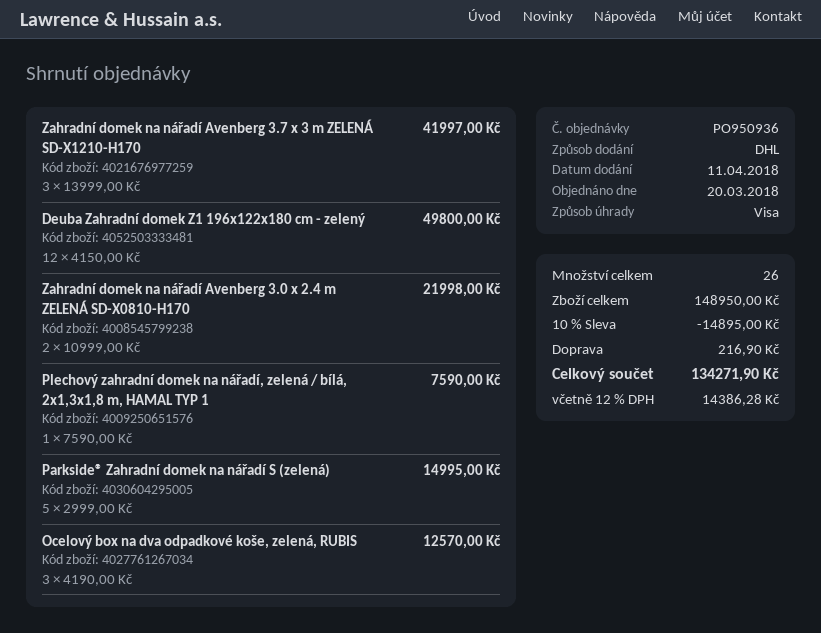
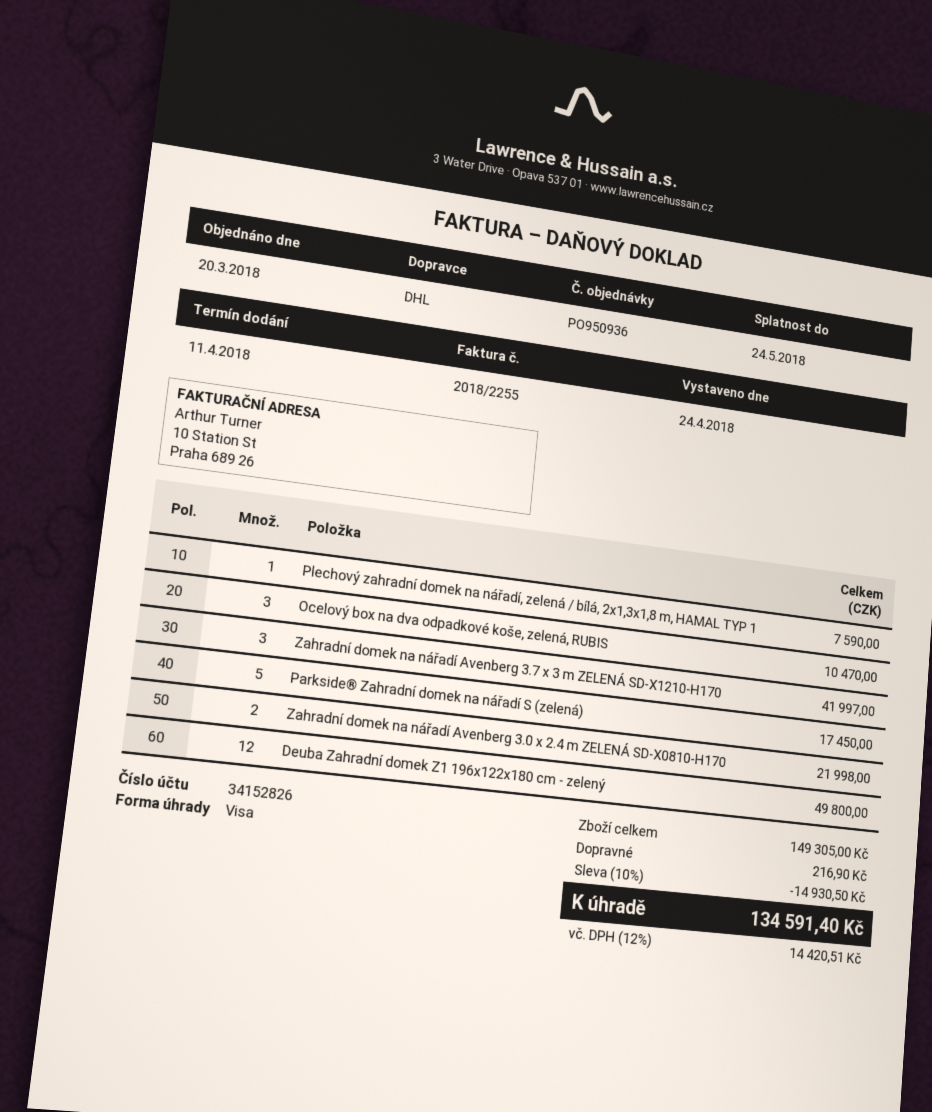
Parkside® Zahradní domek na nářadí S (zelená): 5 for 14995.00 -> 5 for 17450.00
Ocelový box na dva odpadkové koše, zelená, RUBIS: 3 for 12570.00 -> 3 for 10470.00
subtotal: 148950.00 -> 149305.00
discount: 10% = 14895.00 -> 10% = 14930.50
tax: 12% = 14386.28 -> 12% = 14420.51
total: 134271.90 -> 134591.40

